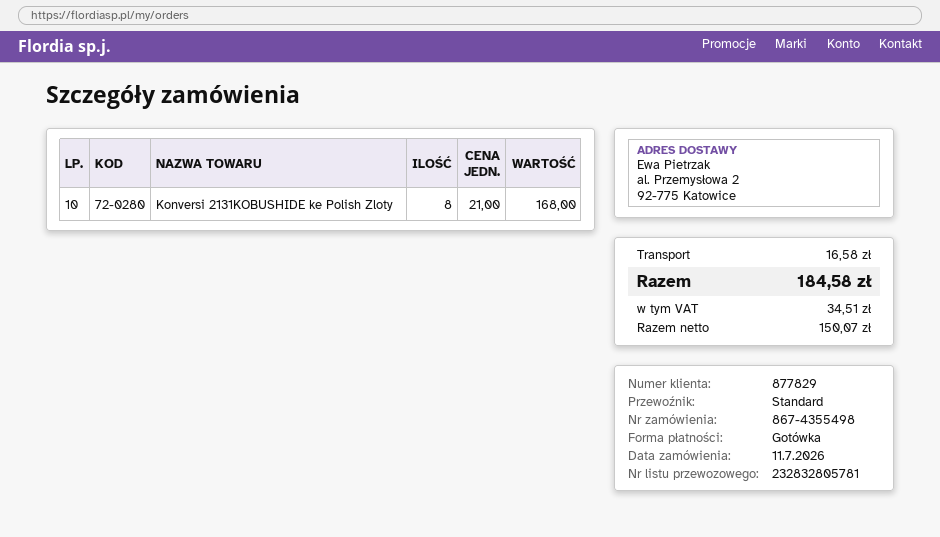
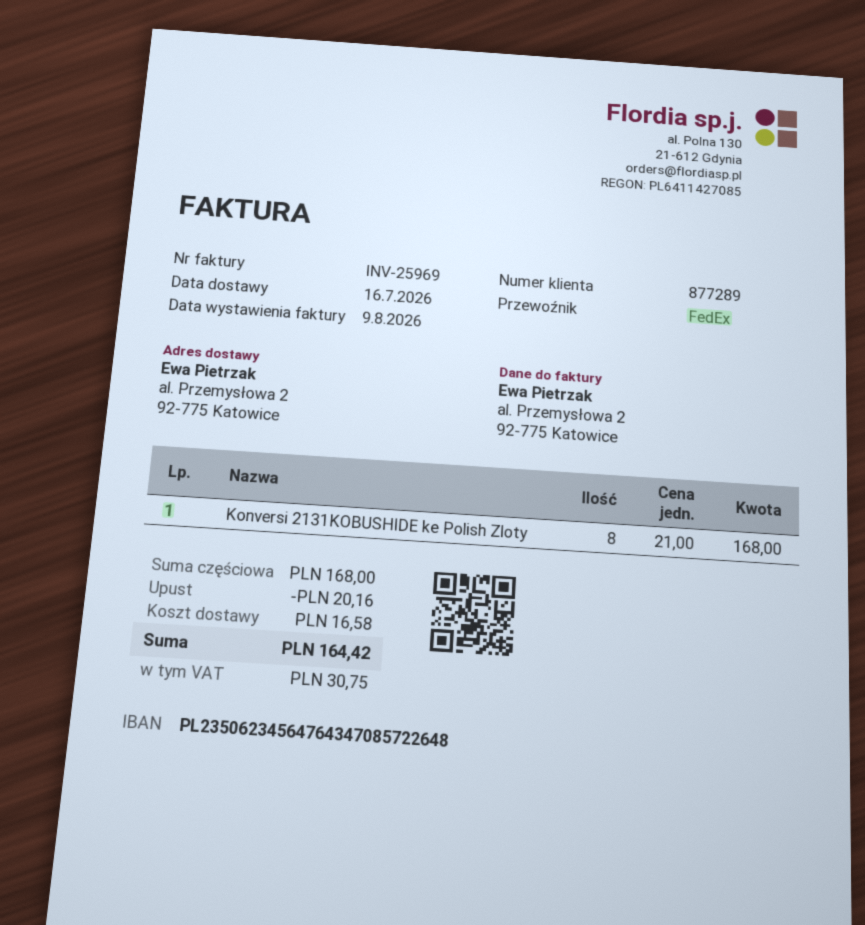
customer number: 877829 -> 877289
shipping method: standard -> FedEx
discount: none -> 20.16
tax: 34.51 -> 30.75
total: 184.58 -> 164.42

